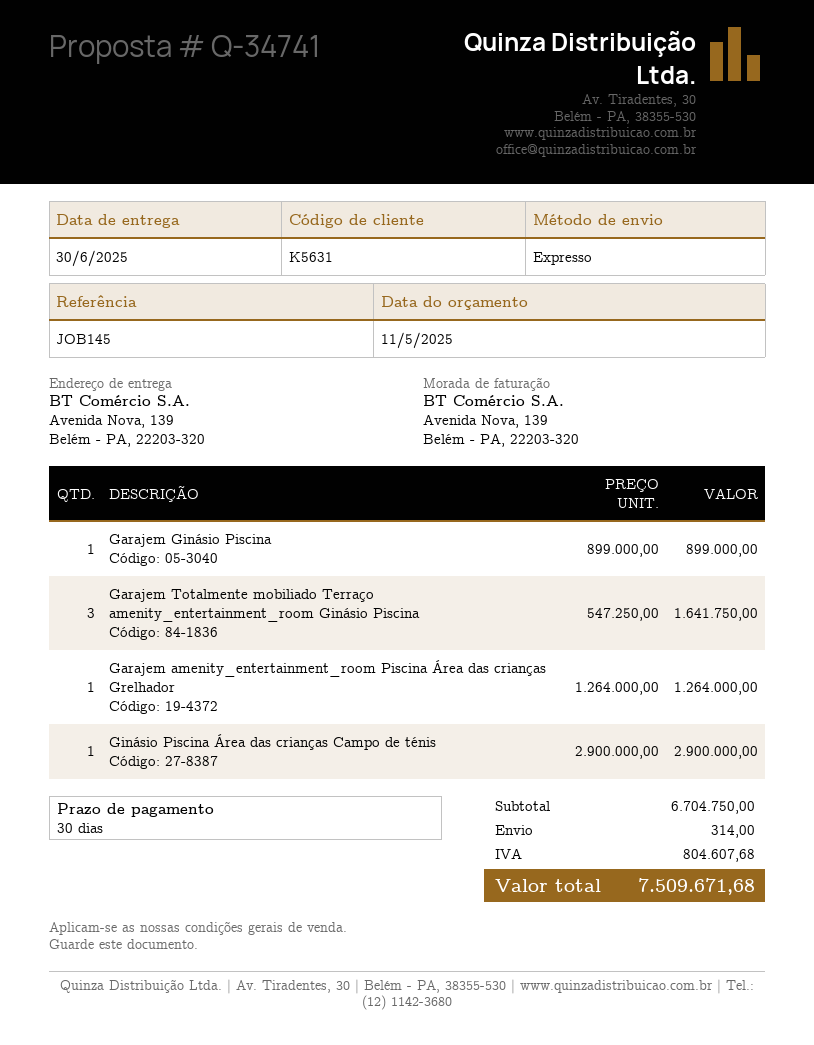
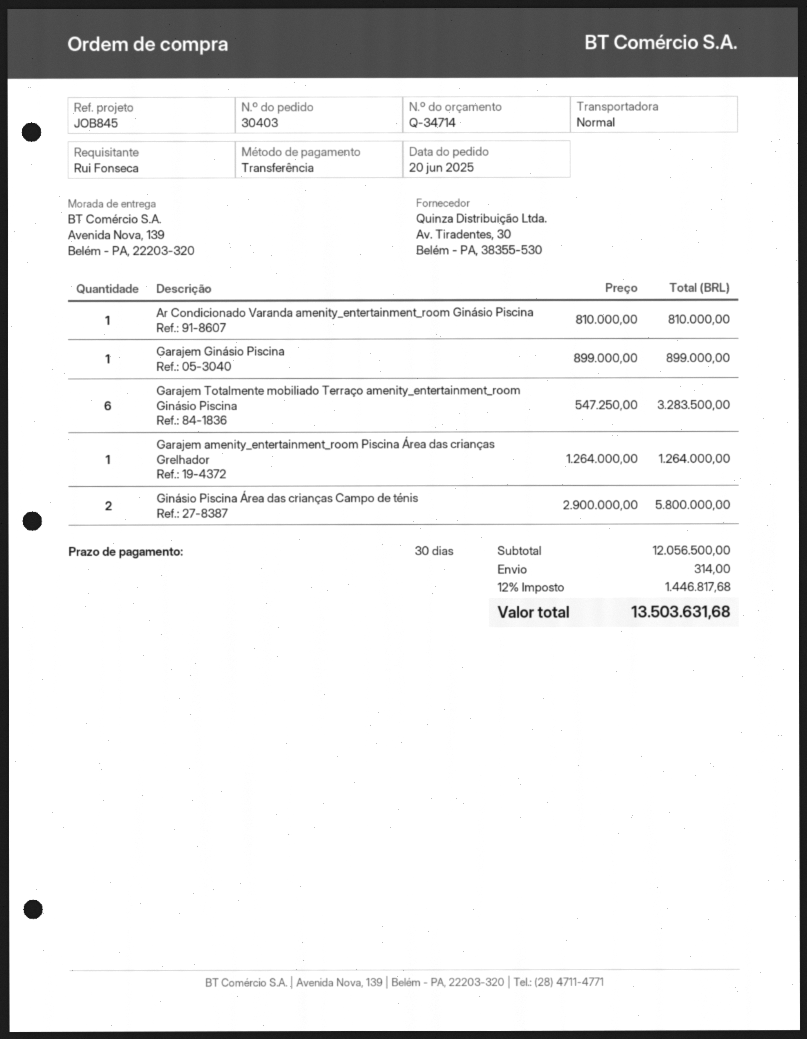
quote number: Q-34741 -> Q-34714
reference: JOB145 -> JOB845
shipping method: express -> standard
Garajem Totalmente mobiliado Terraço amenity_entertainment_room Ginásio Piscina: 3 x 547250.00 = 1641750.00 -> 6 x 547250.00 = 3283500.00
Ginásio Piscina Área das crianças Campo de ténis: 1 x 2900000.00 = 2900000.00 -> 2 x 2900000.00 = 5800000.00
Ar Condicionado Varanda amenity_entertainment_room Ginásio Piscina: none -> 1 x 810000.00 = 810000.00
subtotal: 6704750.00 -> 12056500.00
tax: 804607.68 -> 1446817.68
total: 7509671.68 -> 13503631.68

